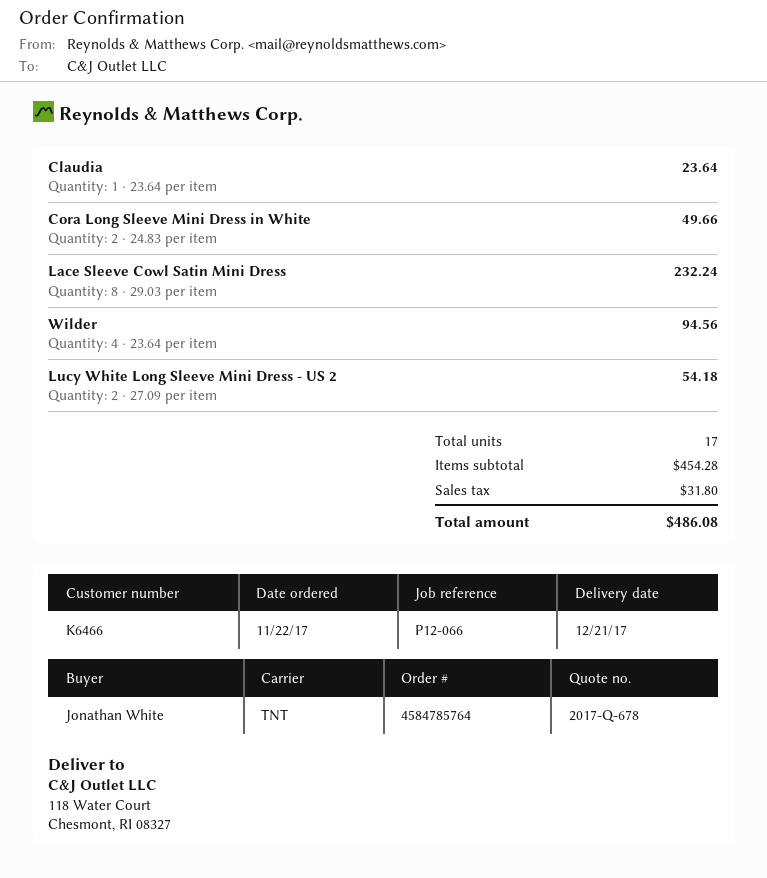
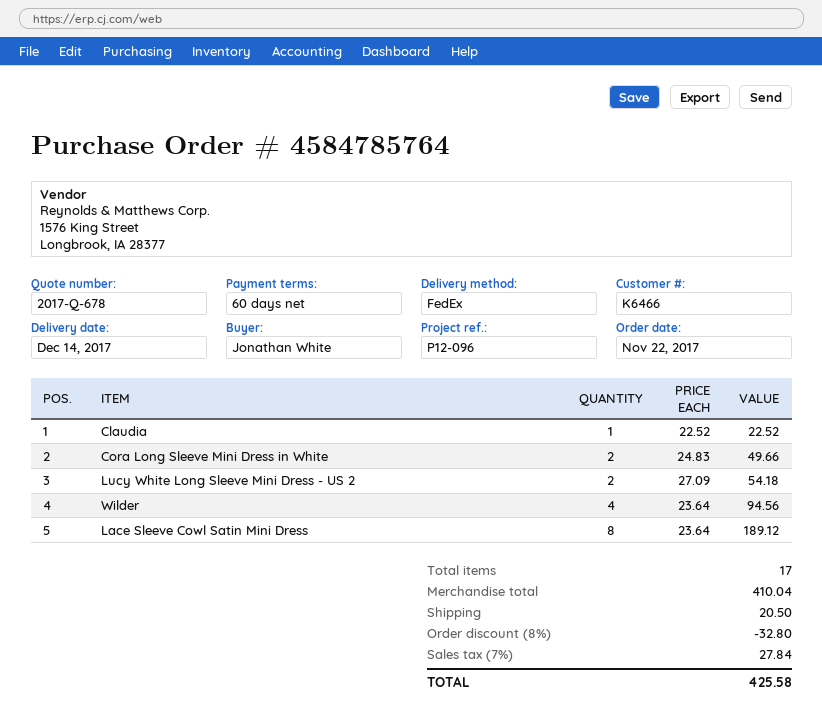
delivery date: 2017-12-21 -> 2017-12-14
reference: P12-066 -> P12-096
shipping method: TNT -> FedEx
Claudia: 1 x 23.64 = 23.64 -> 1 x 22.52 = 22.52
Lace Sleeve Cowl Satin Mini Dress: 8 x 29.03 = 232.24 -> 8 x 23.64 = 189.12
subtotal: 454.28 -> 410.04
discount: none -> 8% = 32.80
shipping: none -> 20.50
tax: 31.80 -> 27.84
total: 486.08 -> 425.58

